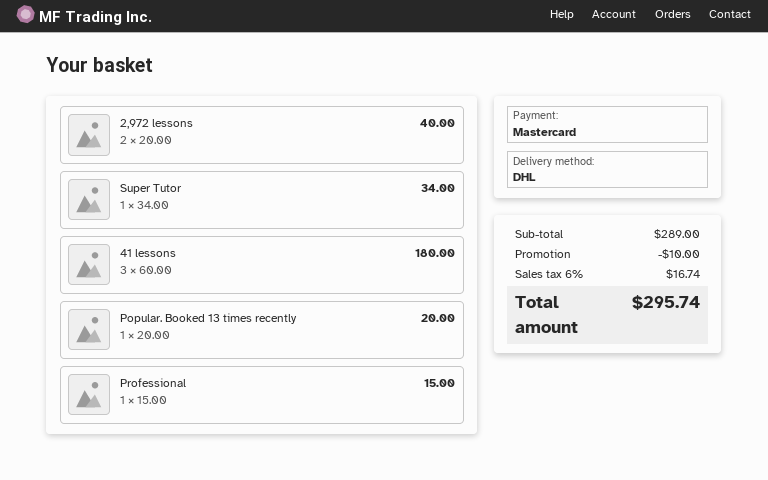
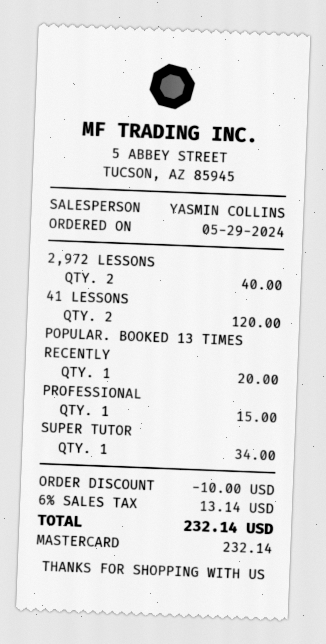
41 lessons: 3 for 180.00 -> 2 for 120.00
tax: 6% = 16.74 -> 6% = 13.14
total: 295.74 -> 232.14

